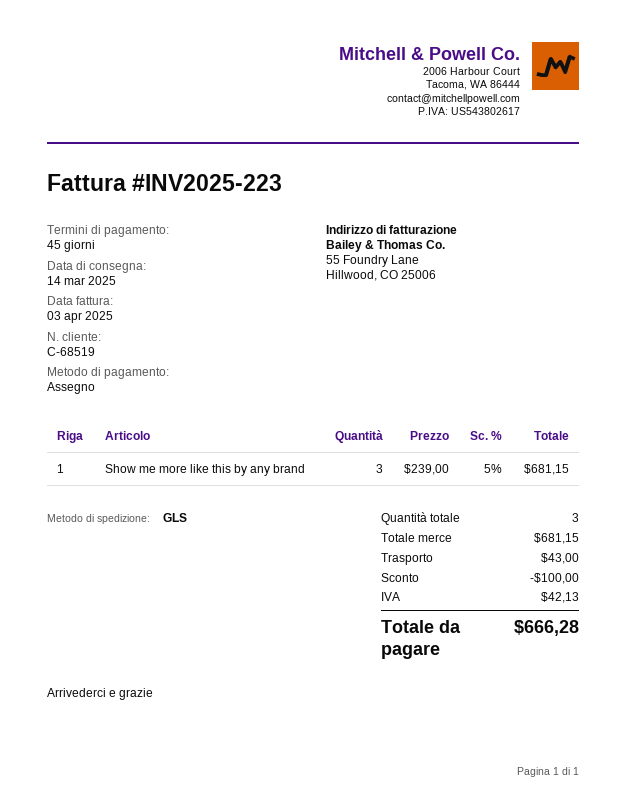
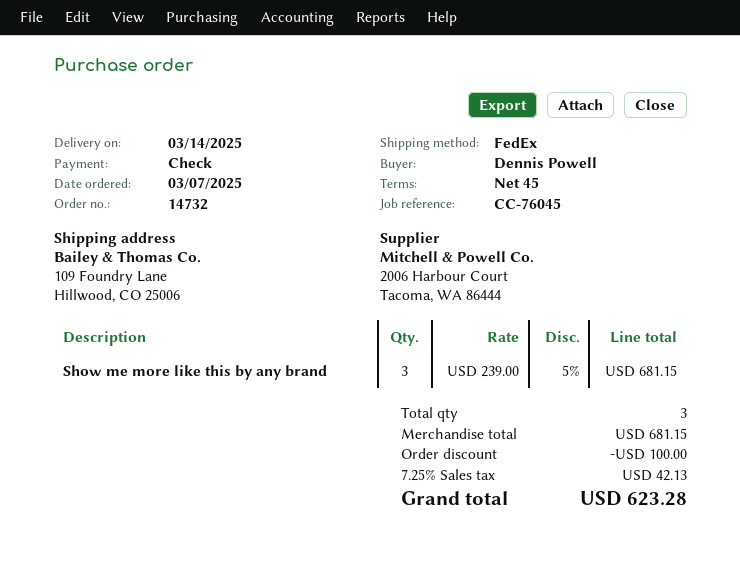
shipping method: GLS -> FedEx
shipping: 43.00 -> none
total: 666.28 -> 623.28

